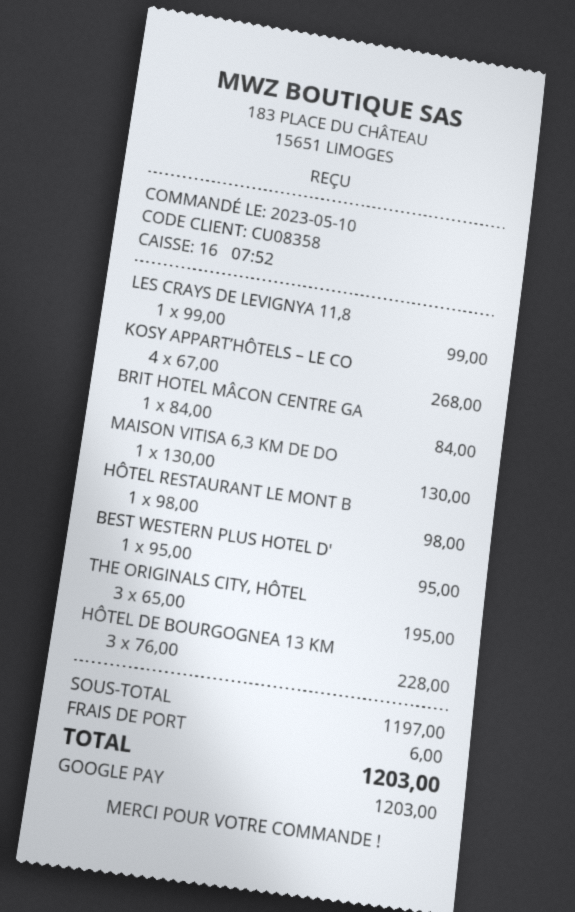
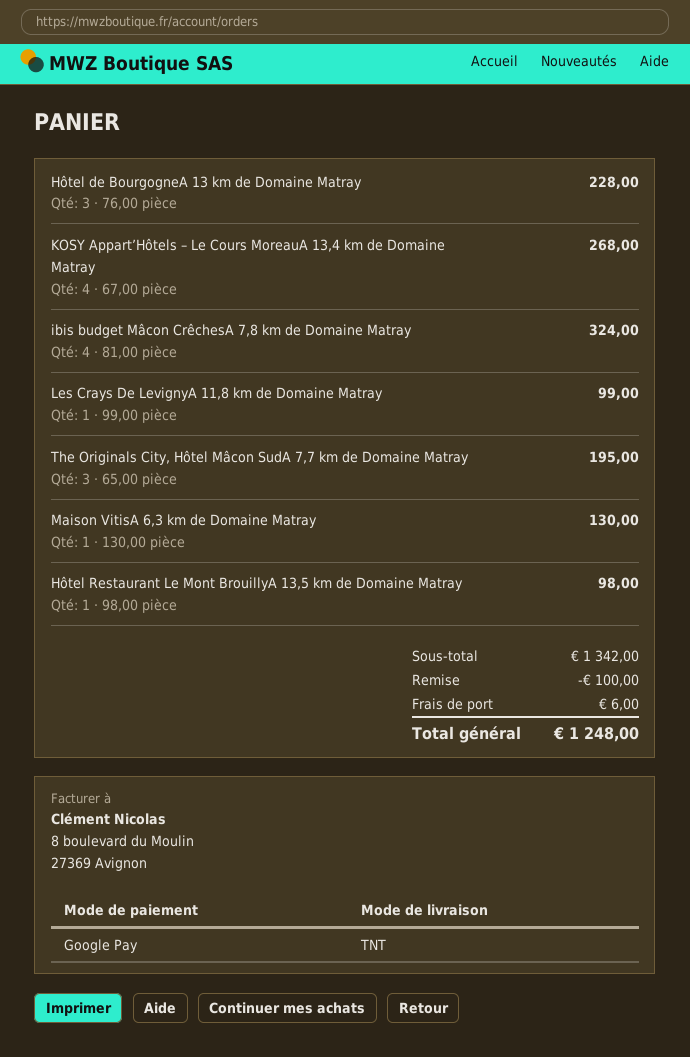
BRIT HOTEL MÂCON CENTRE GA: 1 x 84.00 = 84.00 -> none
BEST WESTERN PLUS HOTEL D': 1 x 95.00 = 95.00 -> none
ibis budget Mâcon CrêchesA 7,8 km de Domaine Matray: none -> 4 x 81.00 = 324.00
subtotal: 1197.00 -> 1342.00
discount: none -> 100.00
total: 1203.00 -> 1248.00

